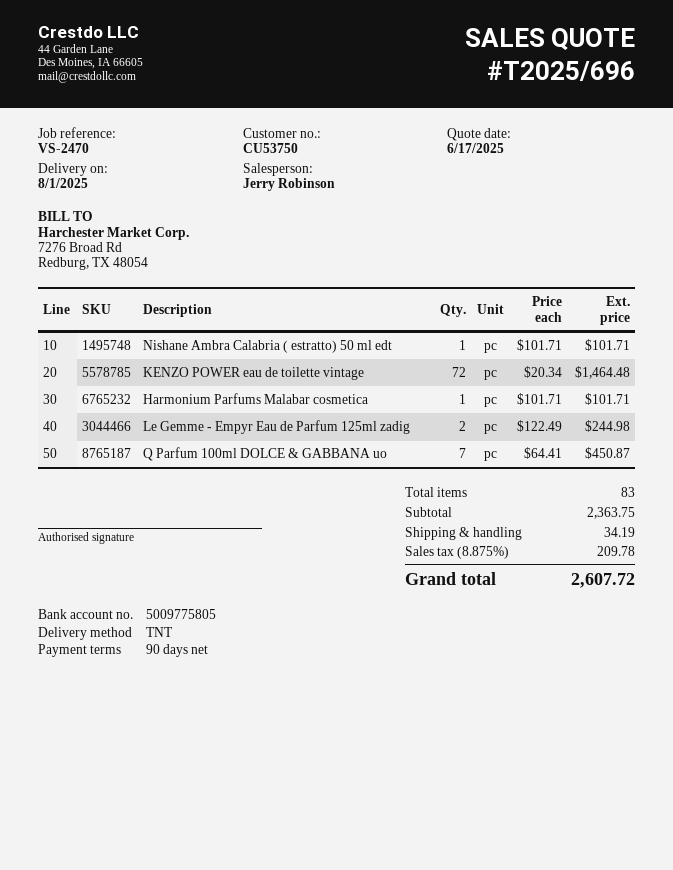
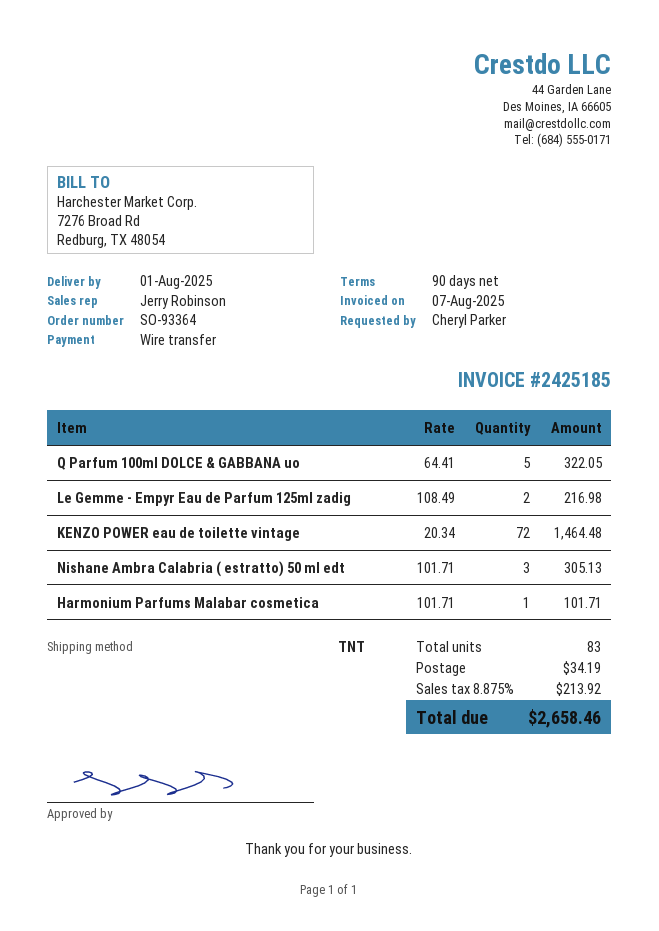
Nishane Ambra Calabria ( estratto) 50 ml edt: 1 x 101.71 = 101.71 -> 3 x 101.71 = 305.13
Le Gemme - Empyr Eau de Parfum 125ml zadig: 2 x 122.49 = 244.98 -> 2 x 108.49 = 216.98
Q Parfum 100ml DOLCE & GABBANA uo: 7 x 64.41 = 450.87 -> 5 x 64.41 = 322.05
tax: 8.875% = 209.78 -> 8.875% = 213.92
total: 2607.72 -> 2658.46

